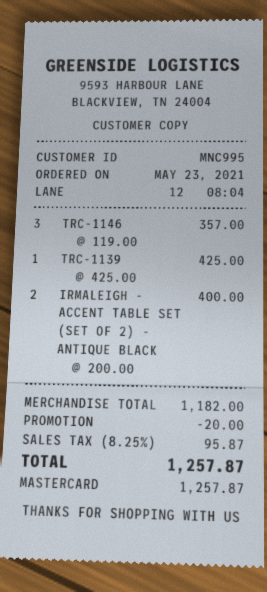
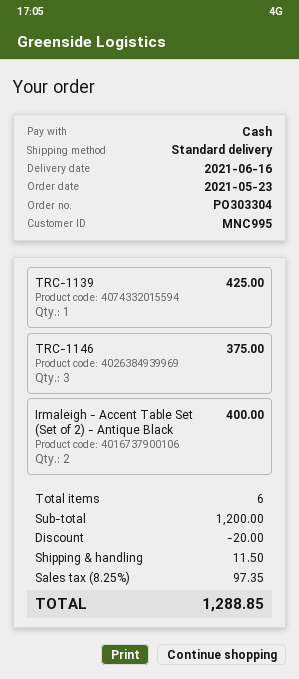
payment method: Mastercard -> cash
TRC-1146: 3 for 357.00 -> 3 for 375.00
subtotal: 1182.00 -> 1200.00
shipping: none -> 11.50
tax: 8.25% = 95.87 -> 8.25% = 97.35
total: 1257.87 -> 1288.85

